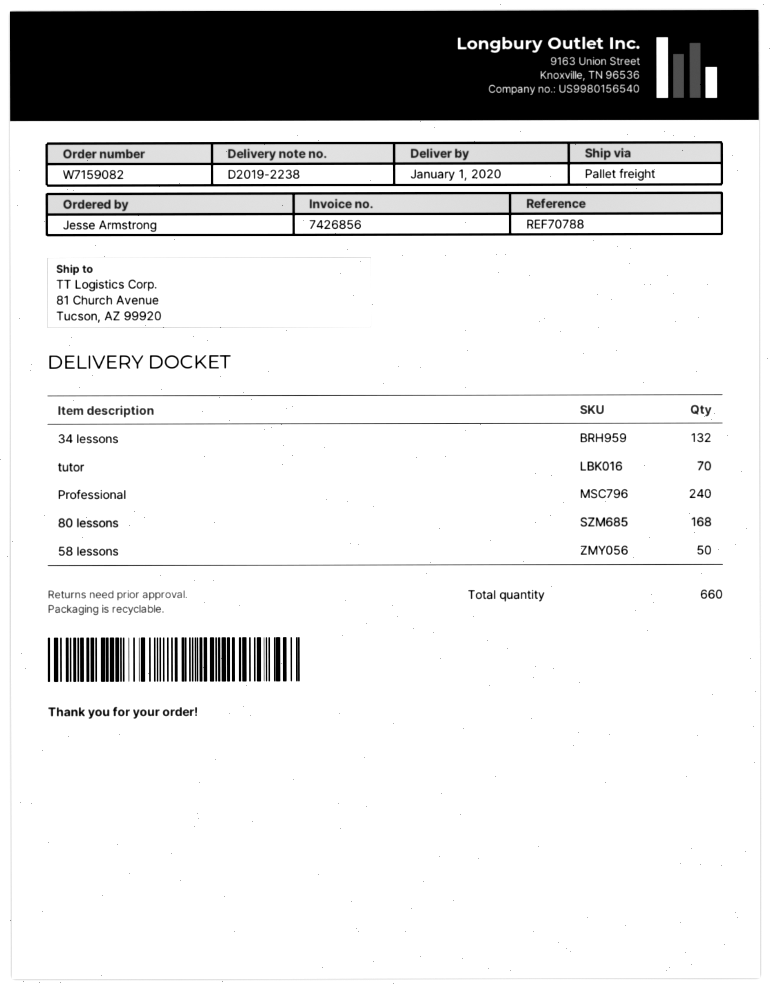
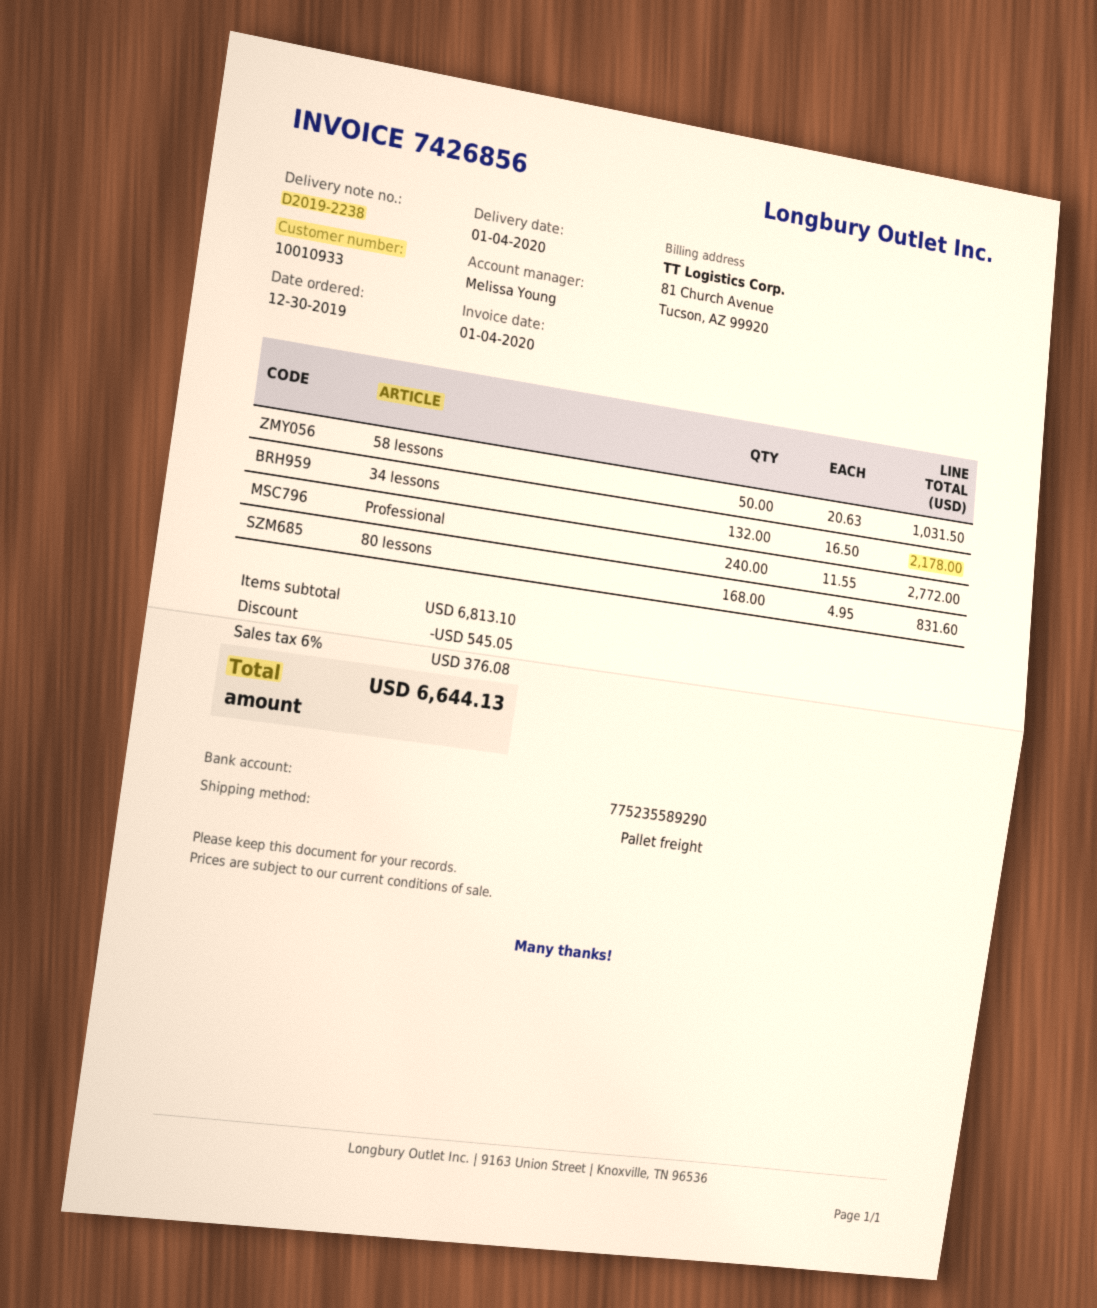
delivery date: 2020-01-01 -> 2020-01-04
tutor: 70 -> none

